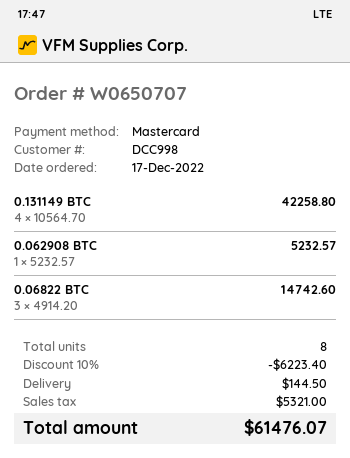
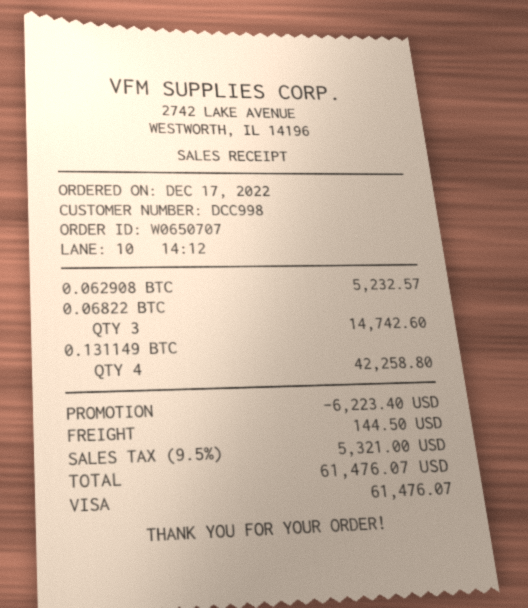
payment method: Mastercard -> Visa

